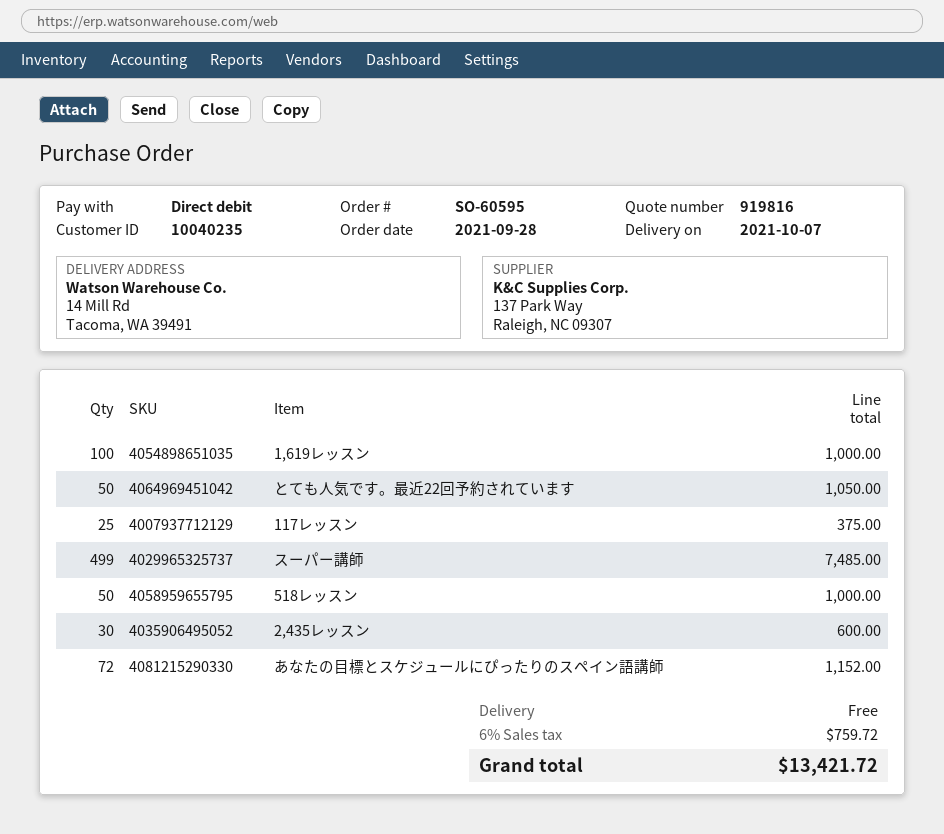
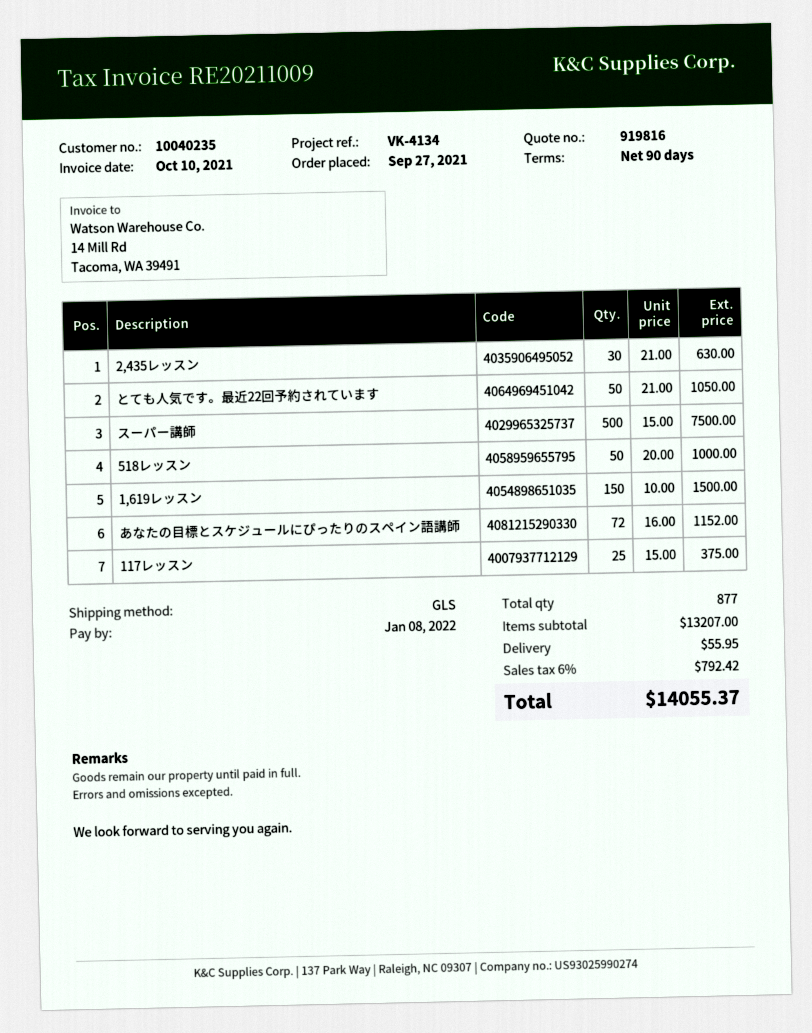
order date: 2021-09-28 -> 2021-09-27
1,619レッスン: 100 for 1000.00 -> 150 for 1500.00
スーパー講師: 499 for 7485.00 -> 500 for 7500.00
2,435レッスン: 30 for 600.00 -> 30 for 630.00
shipping: 0.00 -> 55.95
tax: 6% = 759.72 -> 6% = 792.42
total: 13421.72 -> 14055.37

